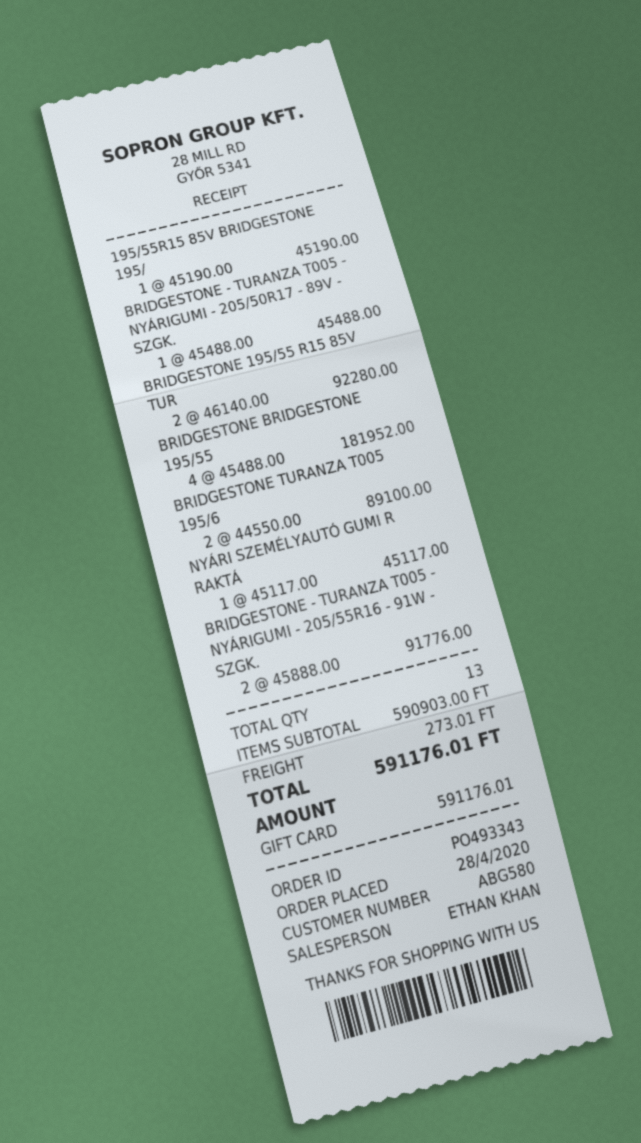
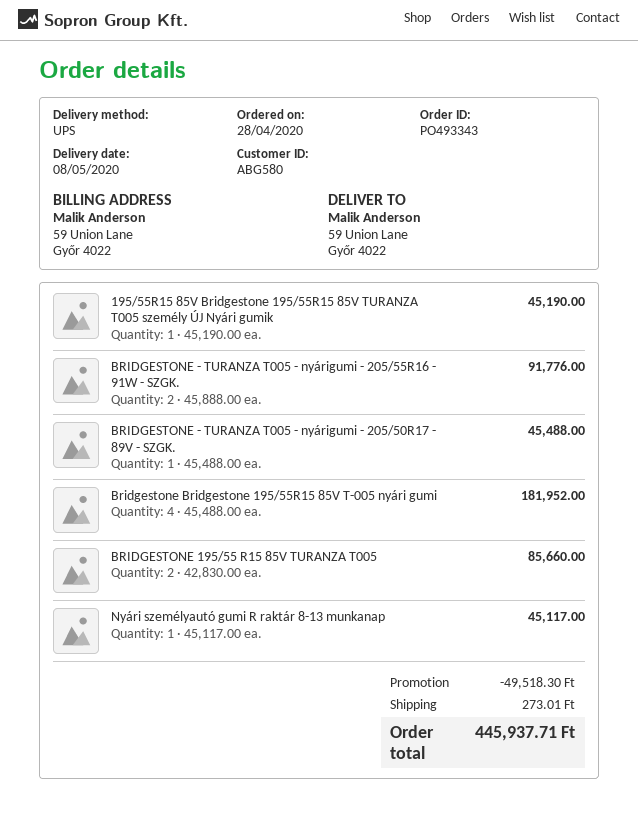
BRIDGESTONE 195/55 R15 85V TUR: 2 x 46140.00 = 92280.00 -> 2 x 42830.00 = 85660.00
BRIDGESTONE TURANZA T005 195/6: 2 x 44550.00 = 89100.00 -> none
discount: none -> 49518.30
total: 591176.01 -> 445937.71

